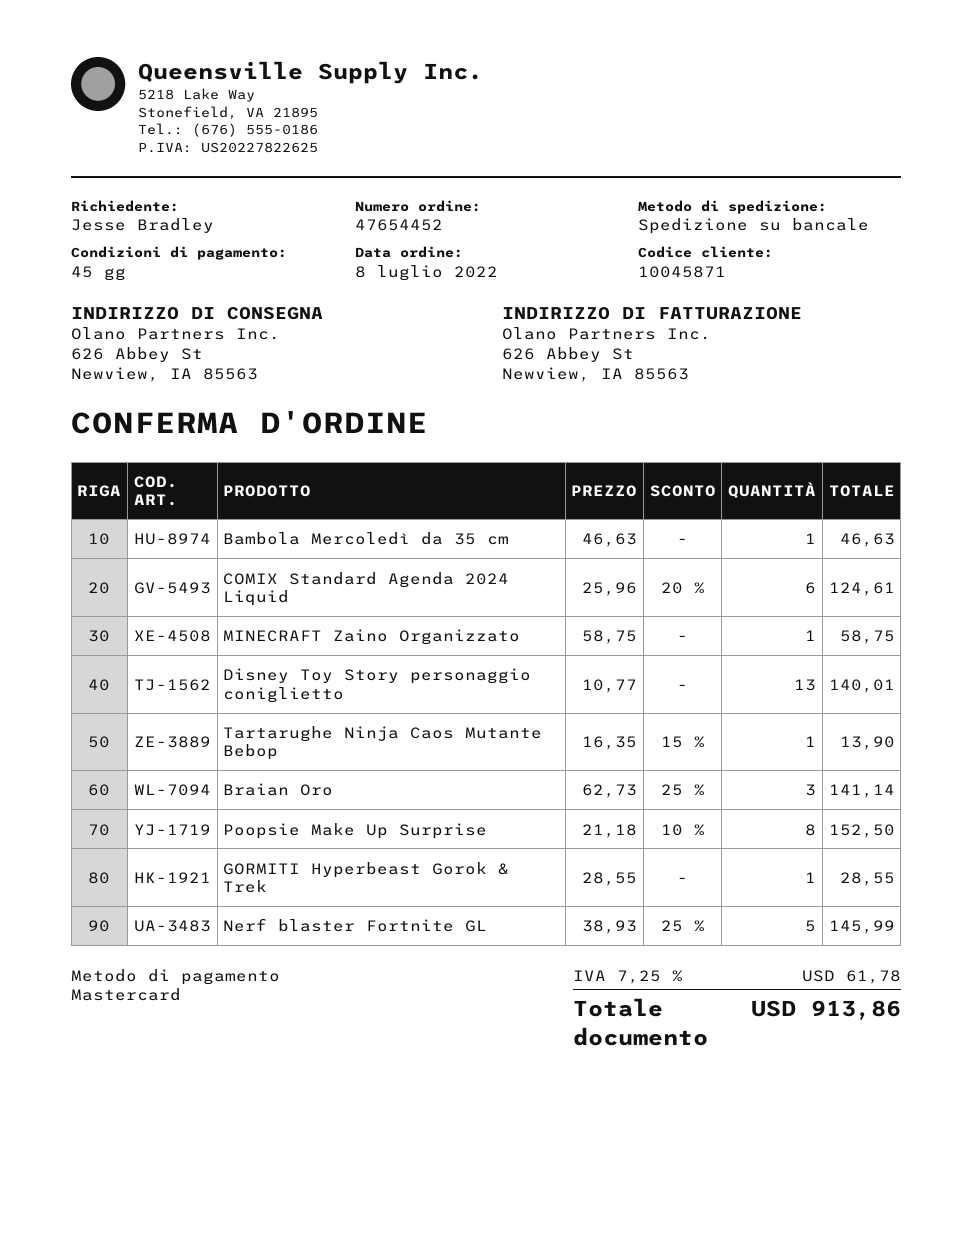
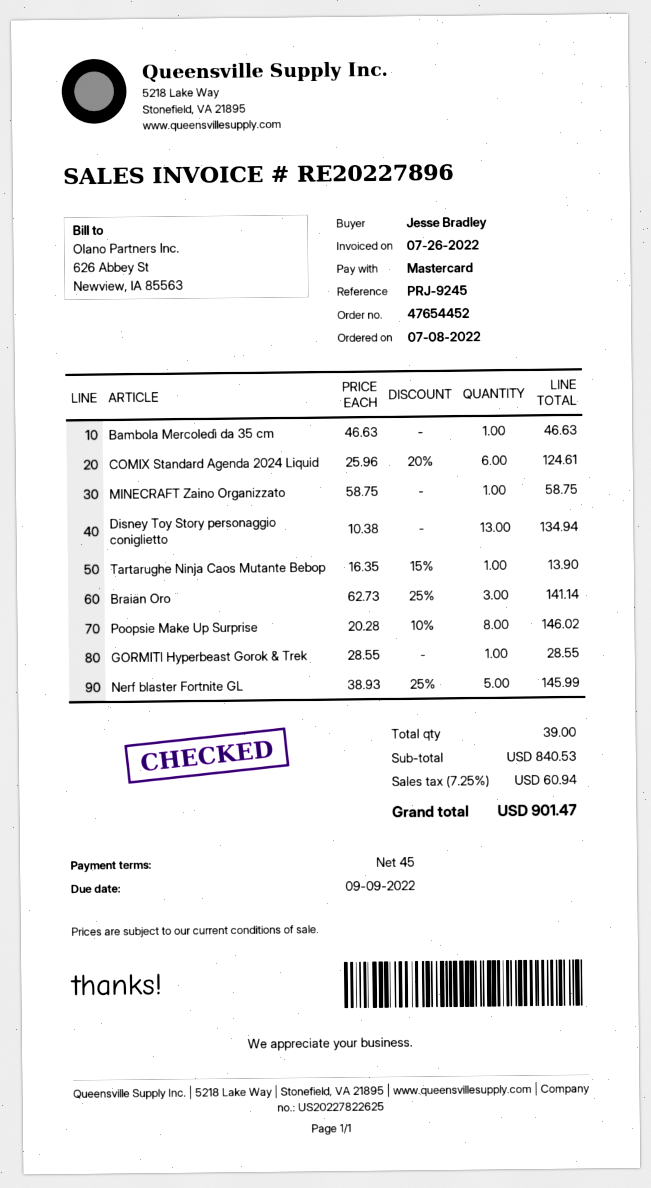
Disney Toy Story personaggio coniglietto: 13 x 10.77 = 140.01 -> 13 x 10.38 = 134.94
Poopsie Make Up Surprise: 8 x 21.18 - 10% = 152.50 -> 8 x 20.28 - 10% = 146.02
tax: 7.25% = 61.78 -> 7.25% = 60.94
total: 913.86 -> 901.47

